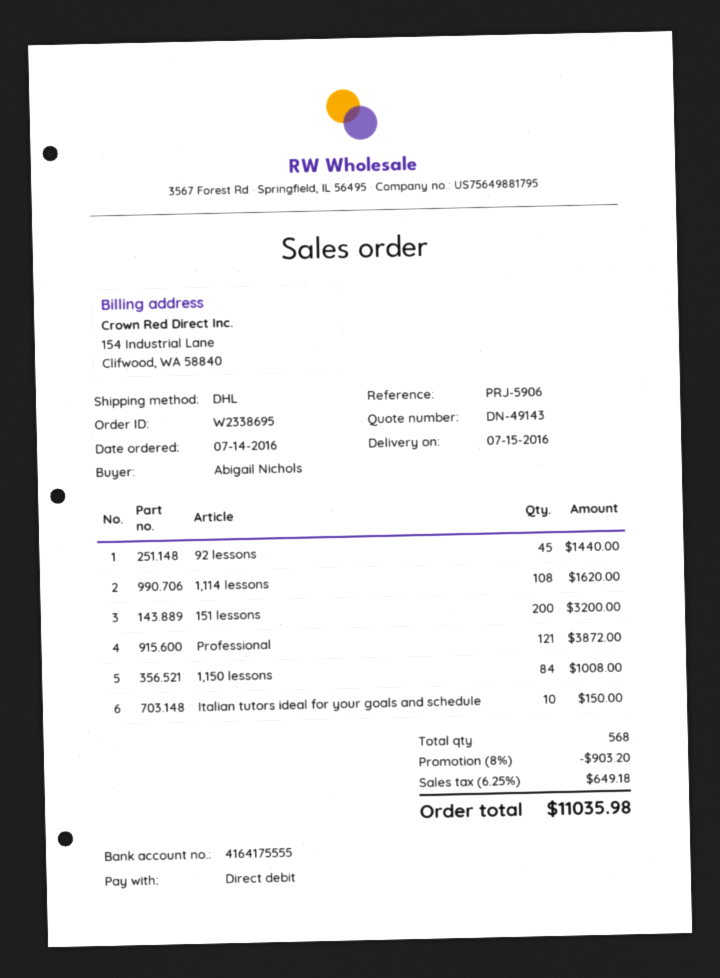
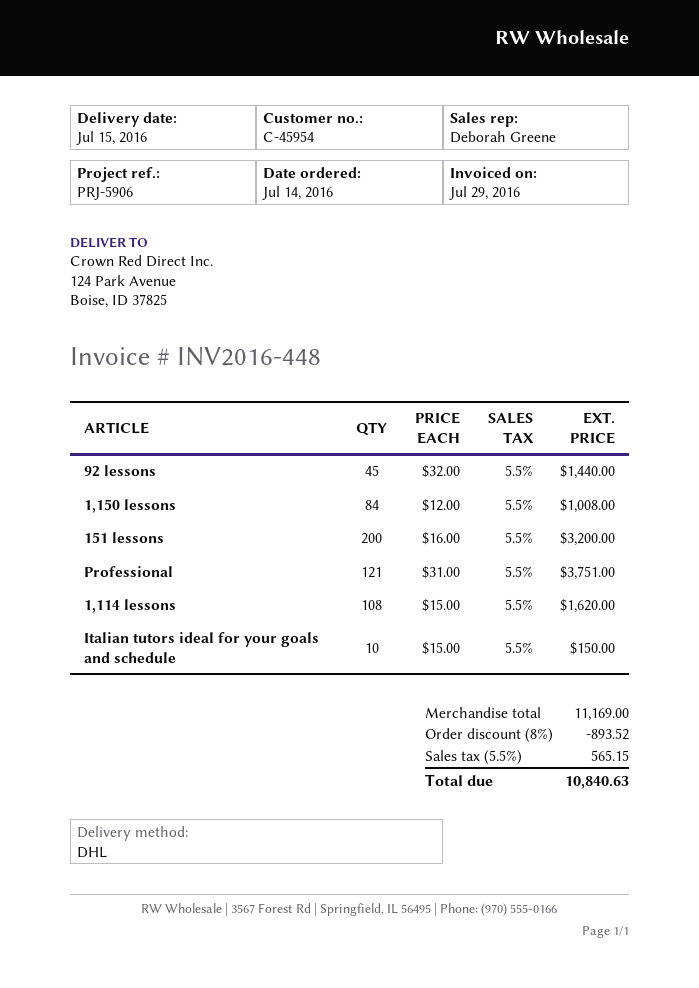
Professional: 121 for 3872.00 -> 121 for 3751.00
discount: 8% = 903.20 -> 8% = 893.52
tax: 6.25% = 649.18 -> 5.5% = 565.15
total: 11035.98 -> 10840.63

